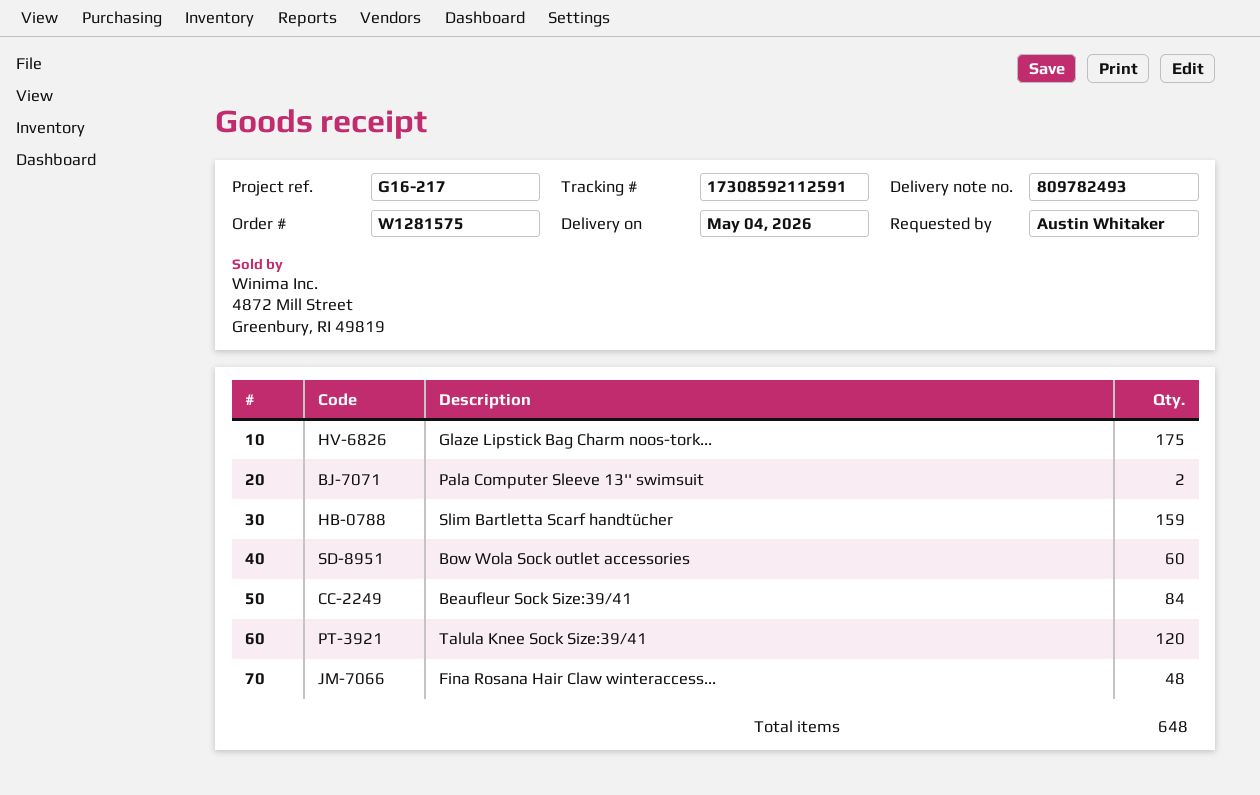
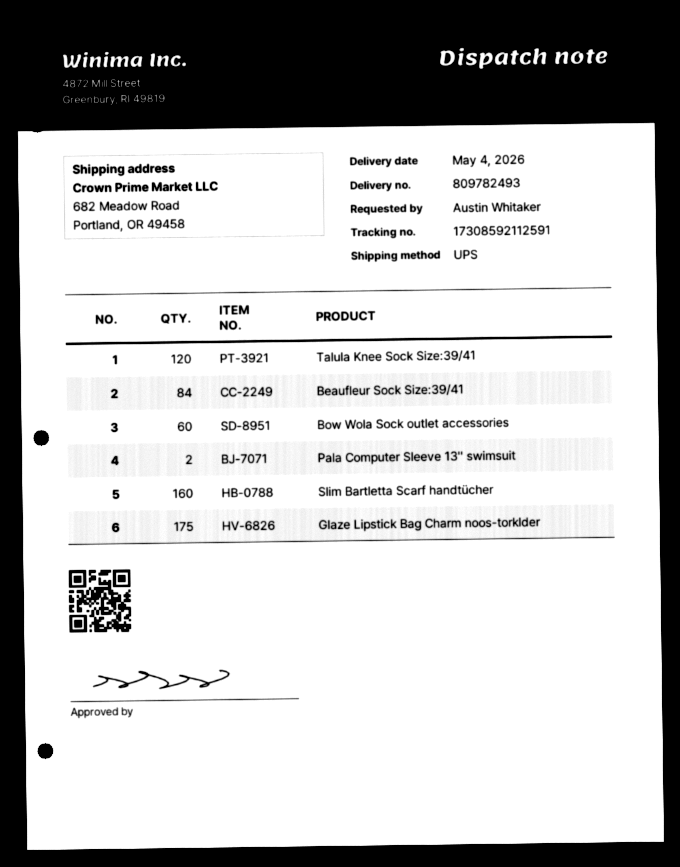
Slim Bartletta Scarf handtücher: 159 -> 160
Fina Rosana Hair Claw winteraccess...: 48 -> none

